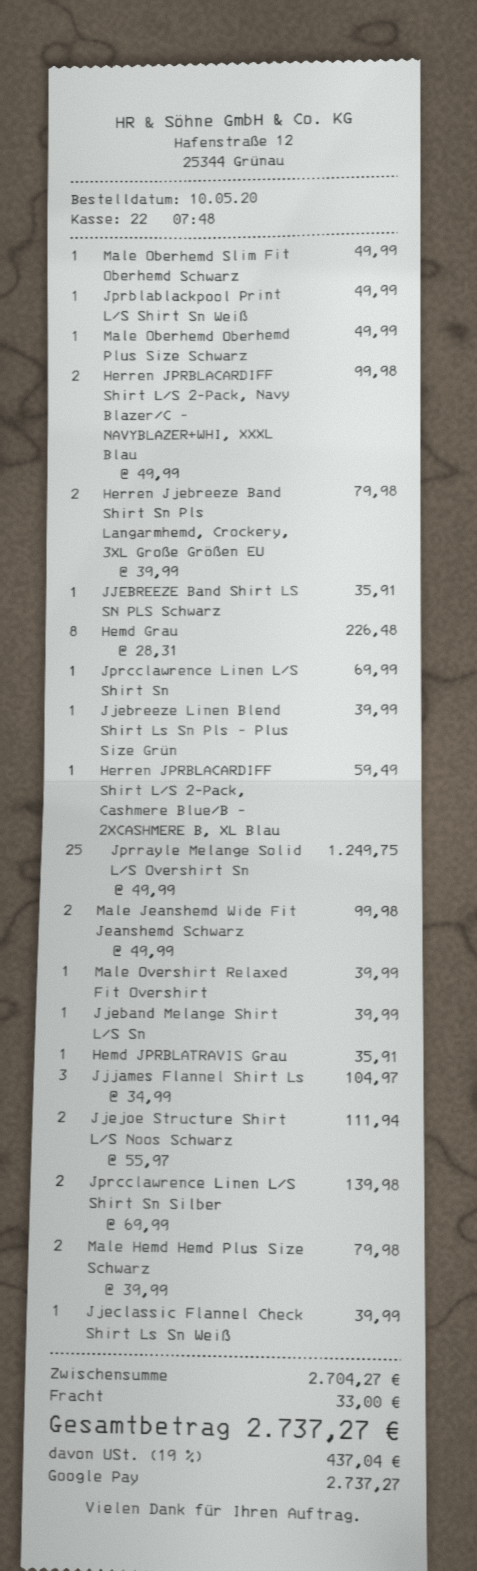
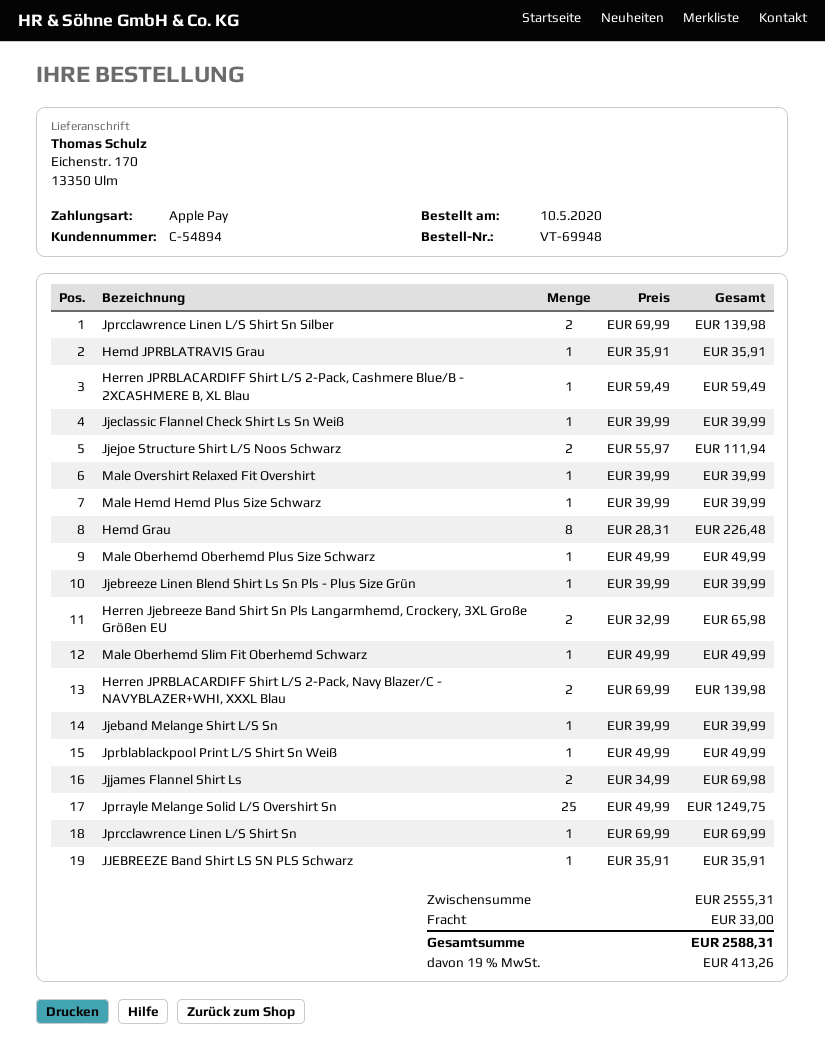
payment method: Google Pay -> Apple Pay
Herren JPRBLACARDIFF Shirt L/S 2-Pack, Navy Blazer/C - NAVYBLAZER+WHI, XXXL Blau: 2 x 49.99 = 99.98 -> 2 x 69.99 = 139.98
Herren Jjebreeze Band Shirt Sn Pls Langarmhemd, Crockery, 3XL Große Größen EU: 2 x 39.99 = 79.98 -> 2 x 32.99 = 65.98
Male Jeanshemd Wide Fit Jeanshemd Schwarz: 2 x 49.99 = 99.98 -> none
Jjjames Flannel Shirt Ls: 3 x 34.99 = 104.97 -> 2 x 34.99 = 69.98
Male Hemd Hemd Plus Size Schwarz: 2 x 39.99 = 79.98 -> 1 x 39.99 = 39.99
subtotal: 2704.27 -> 2555.31
tax: 19% = 437.04 -> 19% = 413.26
total: 2737.27 -> 2588.31

